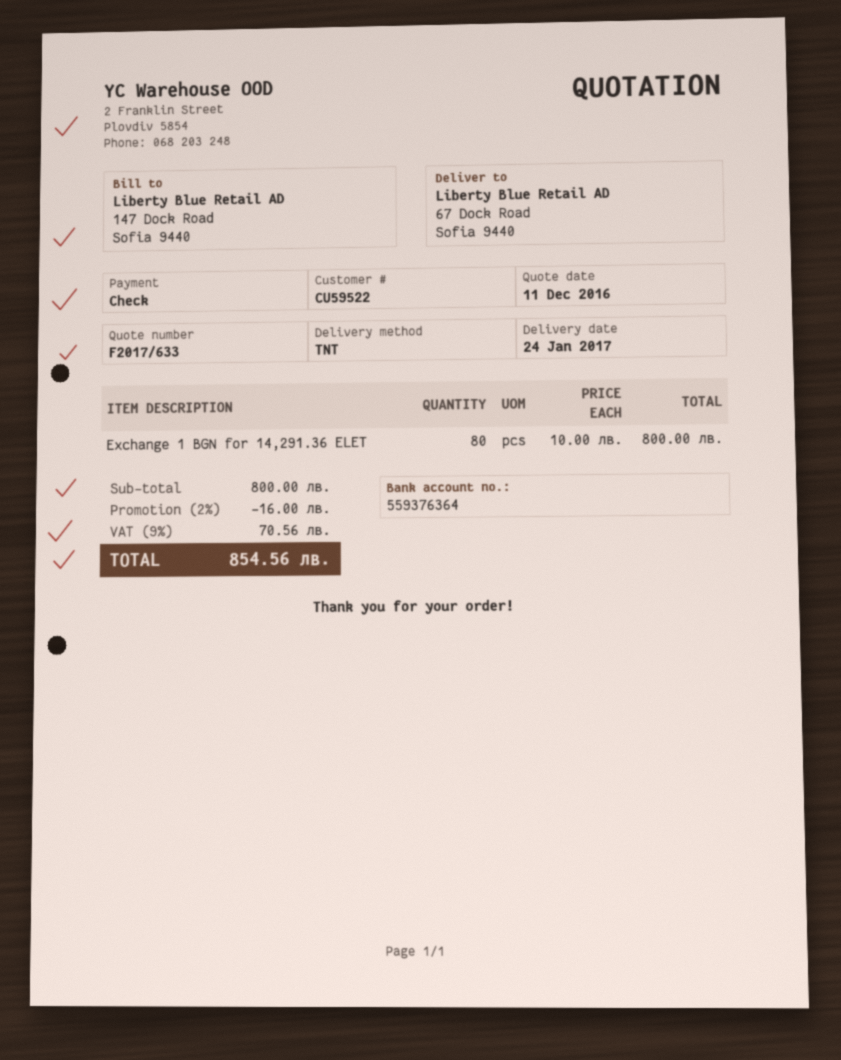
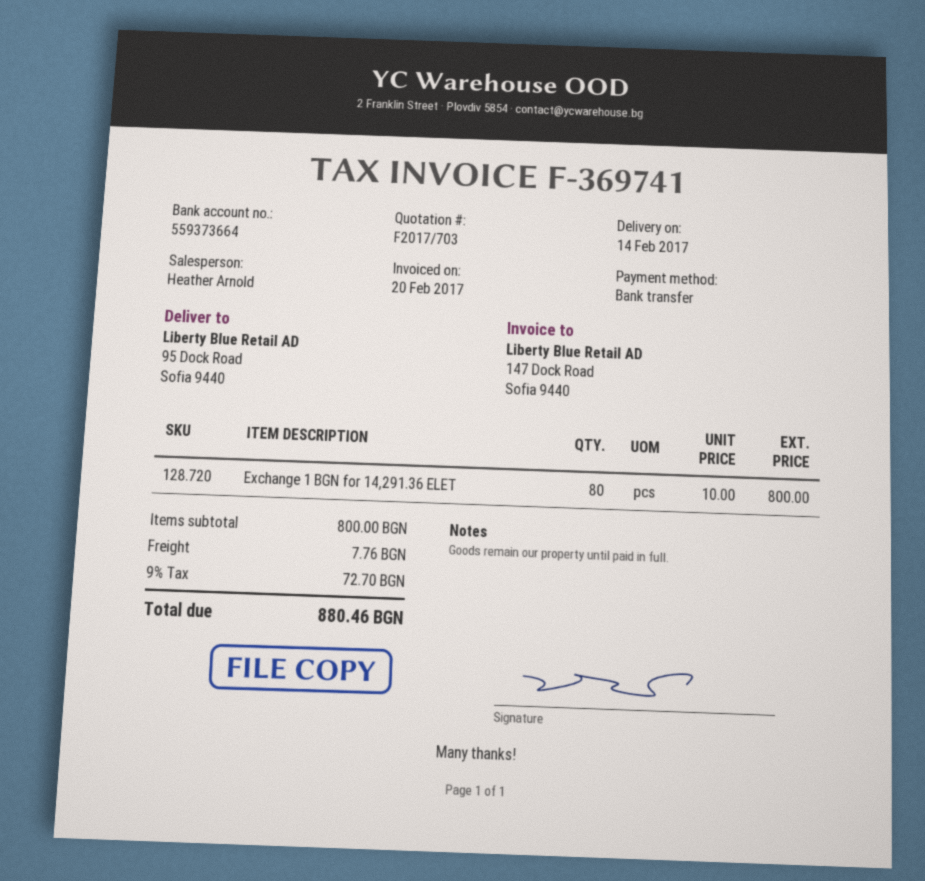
quote number: F2017/633 -> F2017/703
delivery date: 2017-01-24 -> 2017-02-14
payment method: cheque -> bank transfer
bank account: 559376364 -> 559373664
ship to: 67 Dock Road, Sofia 9440 -> 95 Dock Road, Sofia 9440
discount: 2% = 16.00 -> none
shipping: none -> 7.76
tax: 9% = 70.56 -> 9% = 72.70
total: 854.56 -> 880.46

